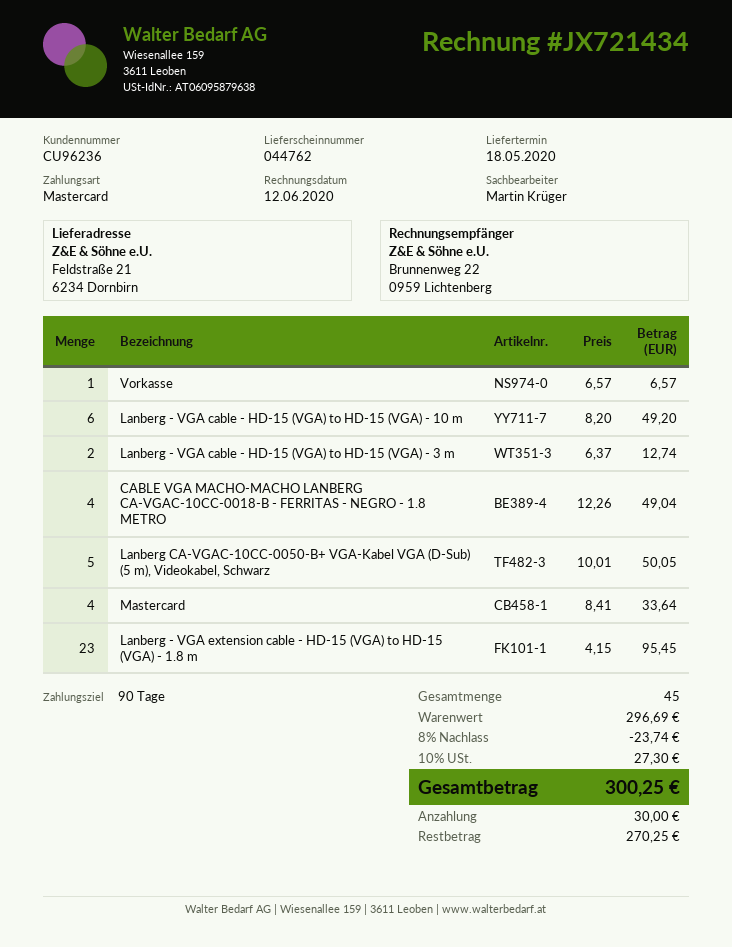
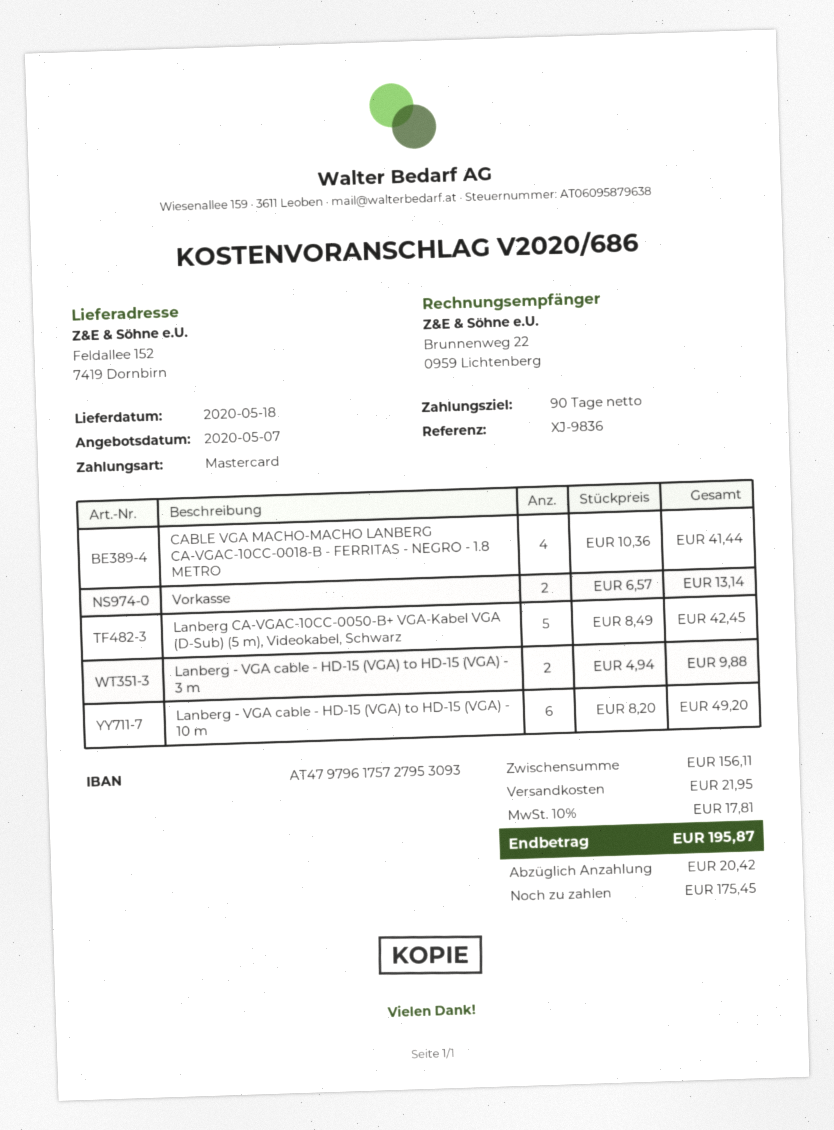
ship to: Feldstraße 21, 6234 Dornbirn -> Feldallee 152, 7419 Dornbirn
Vorkasse: 1 x 6.57 = 6.57 -> 2 x 6.57 = 13.14
Lanberg - VGA cable - HD-15 (VGA) to HD-15 (VGA) - 3 m: 2 x 6.37 = 12.74 -> 2 x 4.94 = 9.88
CABLE VGA MACHO-MACHO LANBERG CA-VGAC-10CC-0018-B - FERRITAS - NEGRO - 1.8 METRO: 4 x 12.26 = 49.04 -> 4 x 10.36 = 41.44
Lanberg CA-VGAC-10CC-0050-B+ VGA-Kabel VGA (D-Sub) (5 m), Videokabel, Schwarz: 5 x 10.01 = 50.05 -> 5 x 8.49 = 42.45
Mastercard: 4 x 8.41 = 33.64 -> none
Lanberg - VGA extension cable - HD-15 (VGA) to HD-15 (VGA) - 1.8 m: 23 x 4.15 = 95.45 -> none
subtotal: 296.69 -> 156.11
discount: 8% = 23.74 -> none
shipping: none -> 21.95
tax: 10% = 27.30 -> 10% = 17.81
total: 300.25 -> 195.87
deposit: 30.00 -> 20.42
balance: 270.25 -> 175.45

